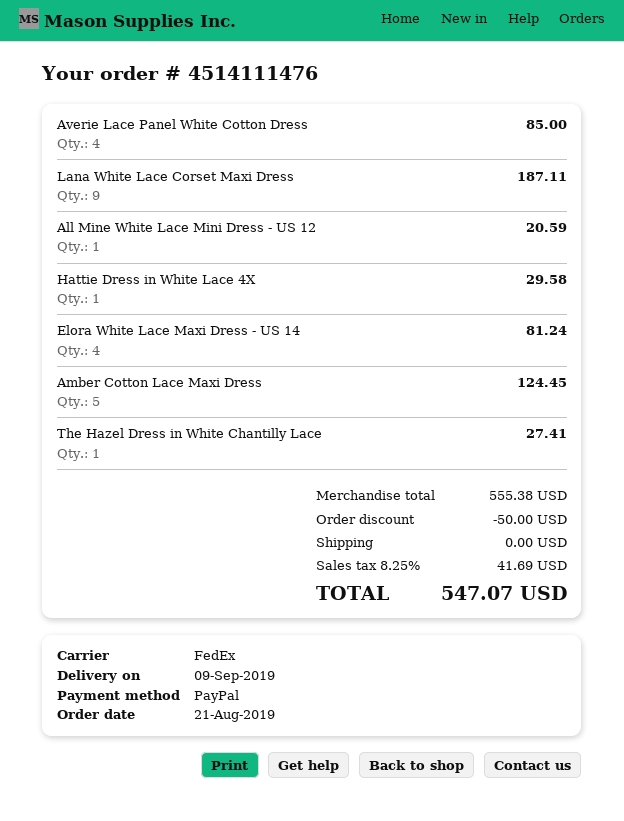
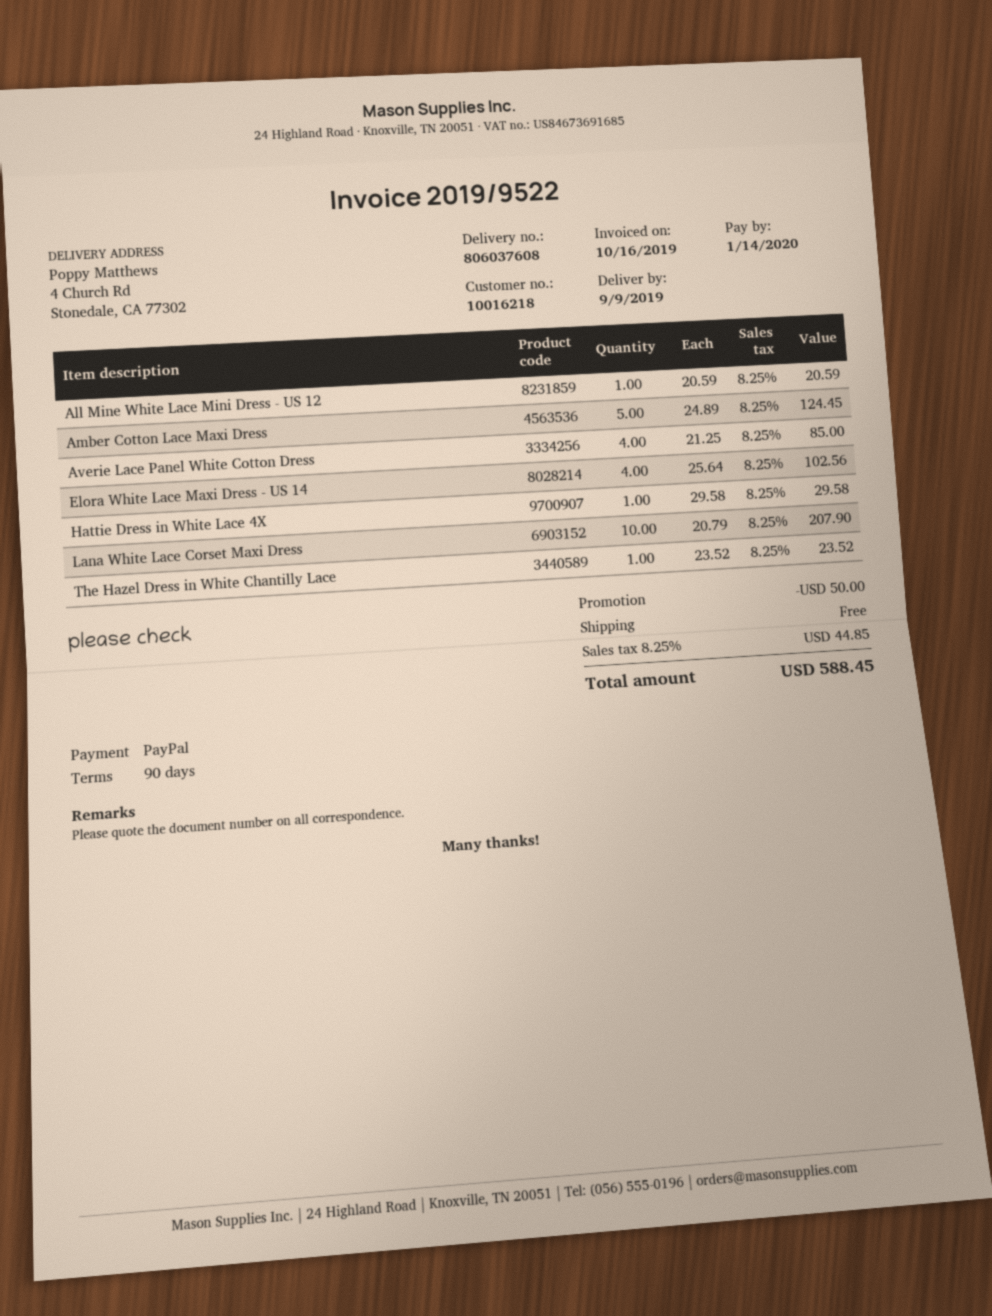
Lana White Lace Corset Maxi Dress: 9 for 187.11 -> 10 for 207.90
Elora White Lace Maxi Dress - US 14: 4 for 81.24 -> 4 for 102.56
The Hazel Dress in White Chantilly Lace: 1 for 27.41 -> 1 for 23.52
tax: 8.25% = 41.69 -> 8.25% = 44.85
total: 547.07 -> 588.45

